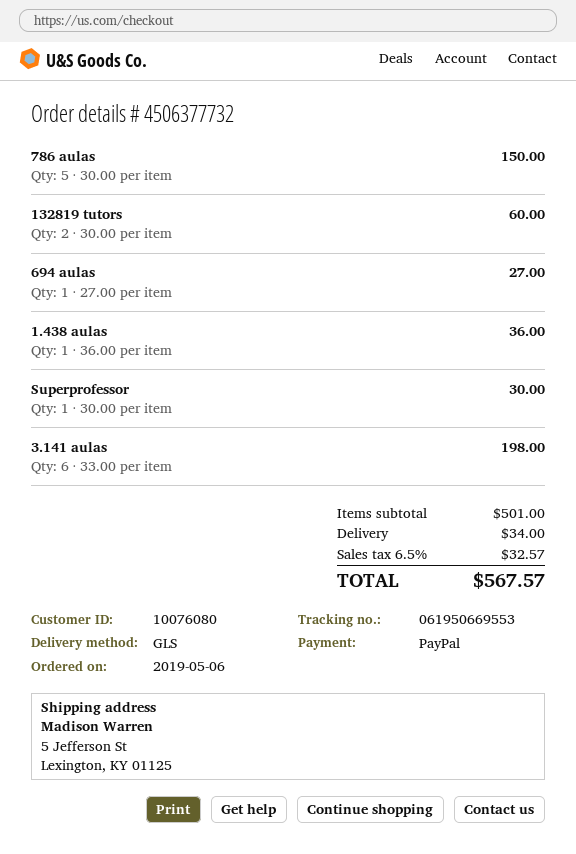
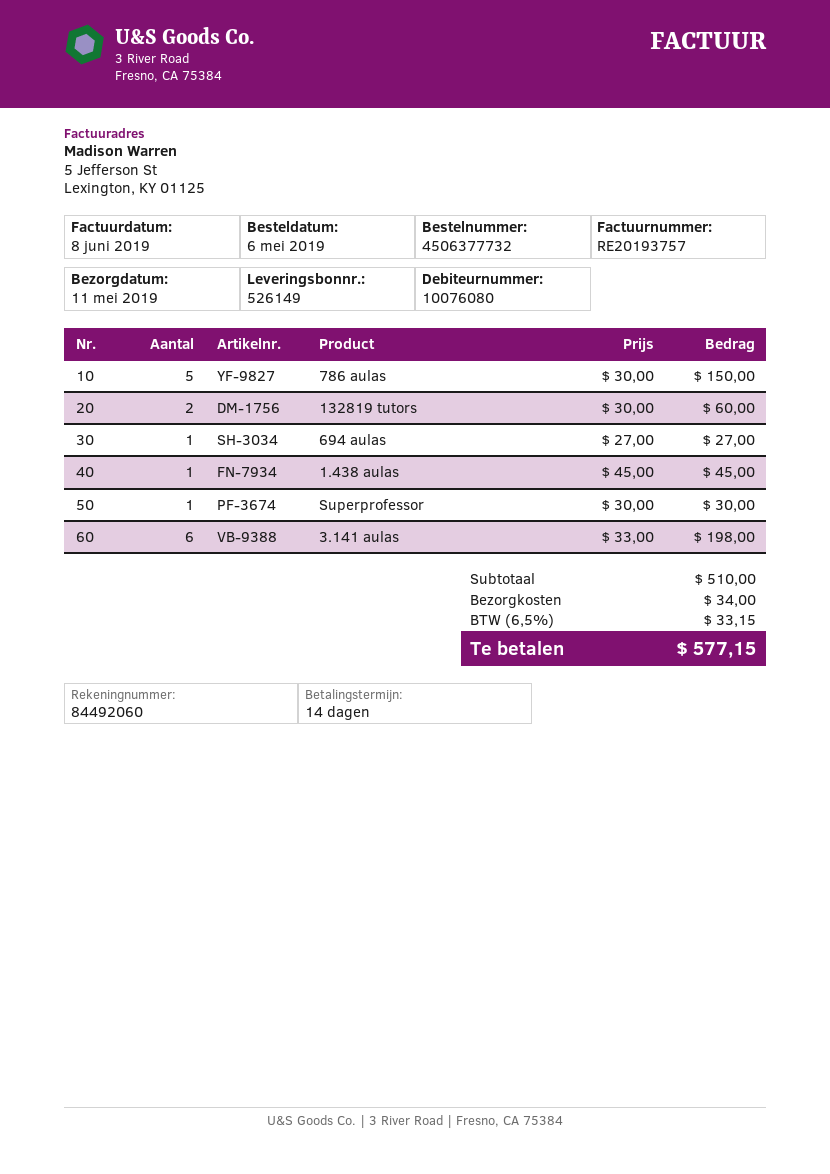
1.438 aulas: 1 x 36.00 = 36.00 -> 1 x 45.00 = 45.00
subtotal: 501.00 -> 510.00
tax: 6.5% = 32.57 -> 6.5% = 33.15
total: 567.57 -> 577.15

